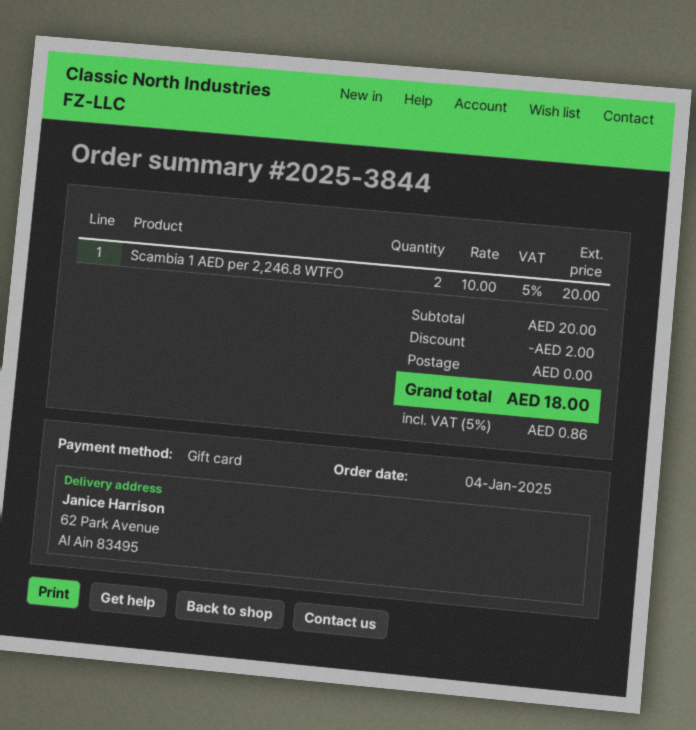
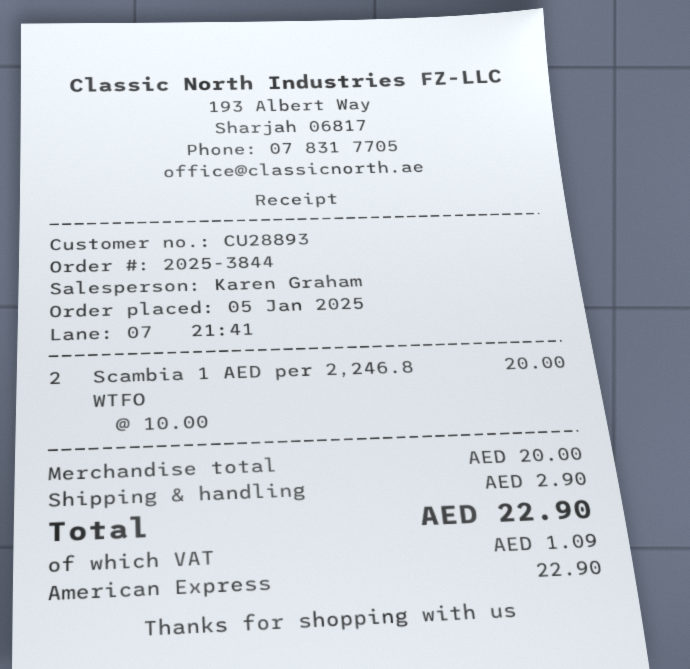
order date: 2025-01-04 -> 2025-01-05
payment method: gift card -> American Express
discount: 2.00 -> none
shipping: 0.00 -> 2.90
tax: 0.86 -> 1.09
total: 18.00 -> 22.90

